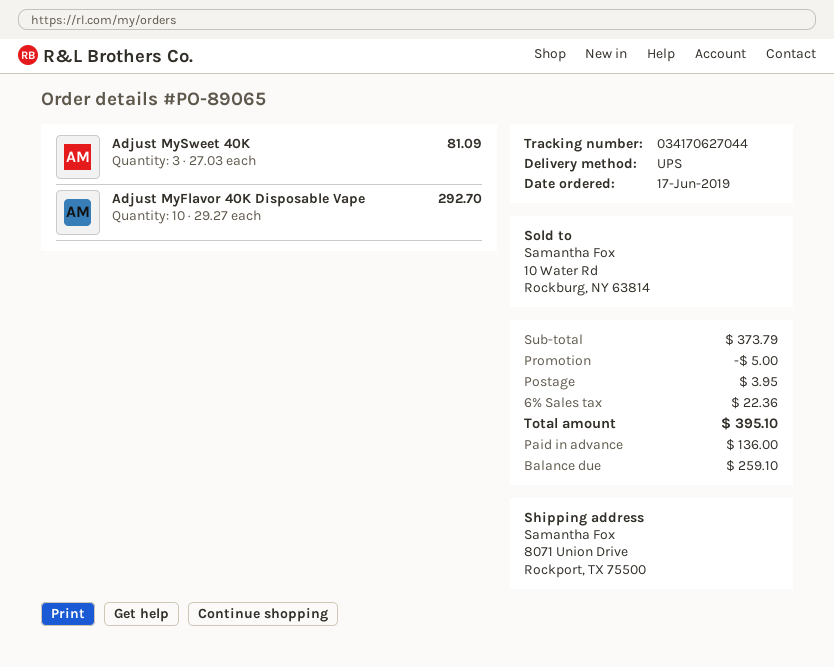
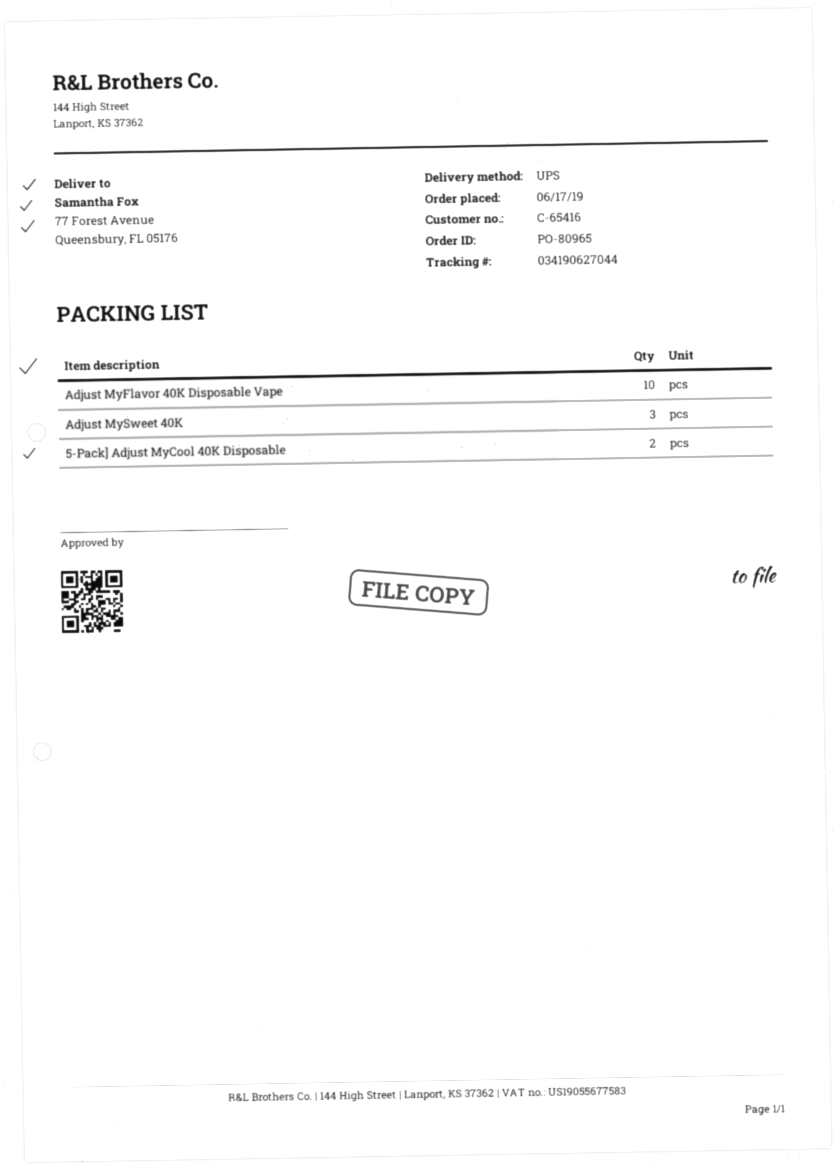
order number: PO-89065 -> PO-80965
tracking number: 034170627044 -> 034190627044
ship to: 8071 Union Drive, Rockport, TX 75500 -> 77 Forest Avenue, Queensbury, FL 05176
5-Pack] Adjust MyCool 40K Disposable: none -> 2

